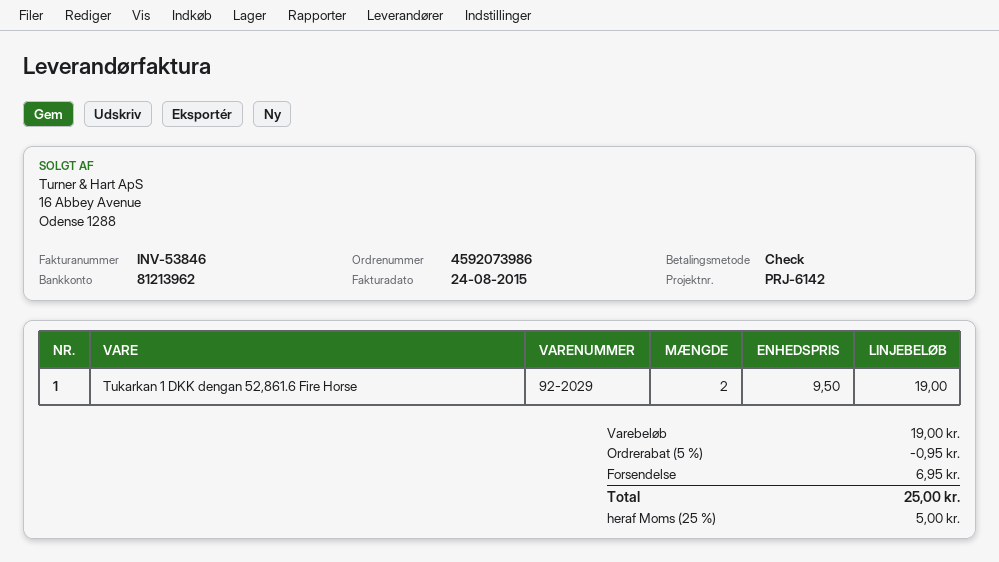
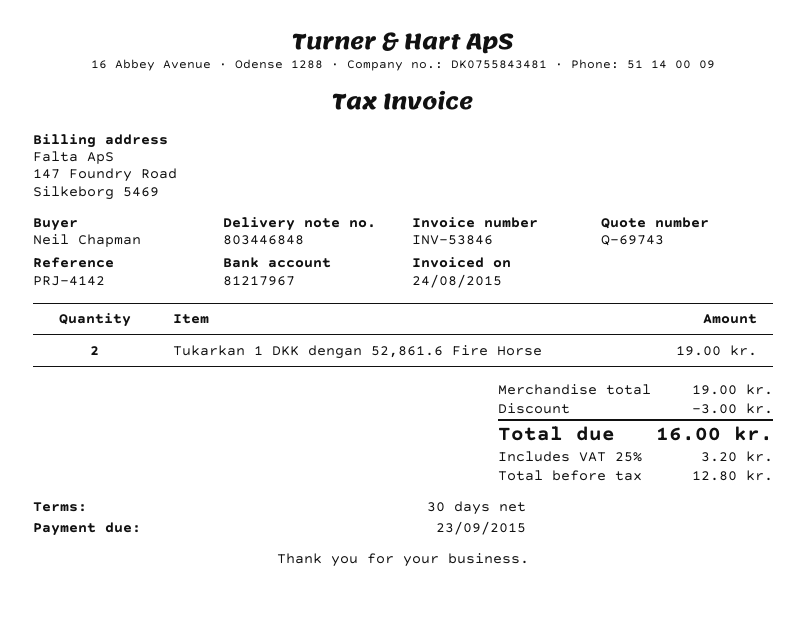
reference: PRJ-6142 -> PRJ-4142
bank account: 81213962 -> 81217967
discount: 0.95 -> 3.00
shipping: 6.95 -> none
tax: 25% = 5.00 -> 25% = 3.20
total: 25.00 -> 16.00

